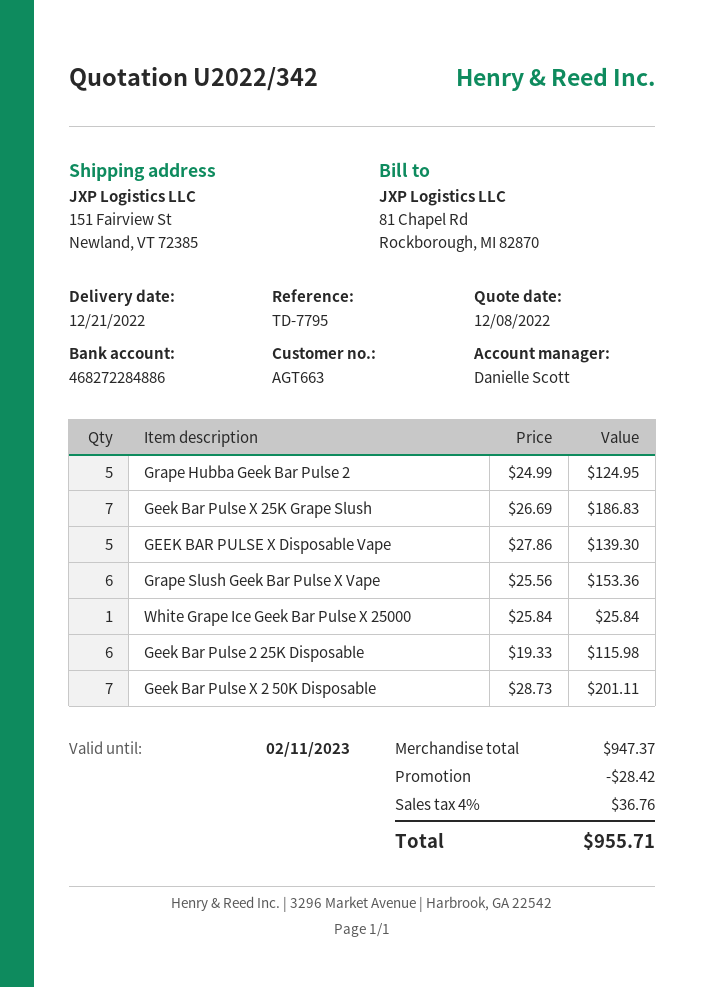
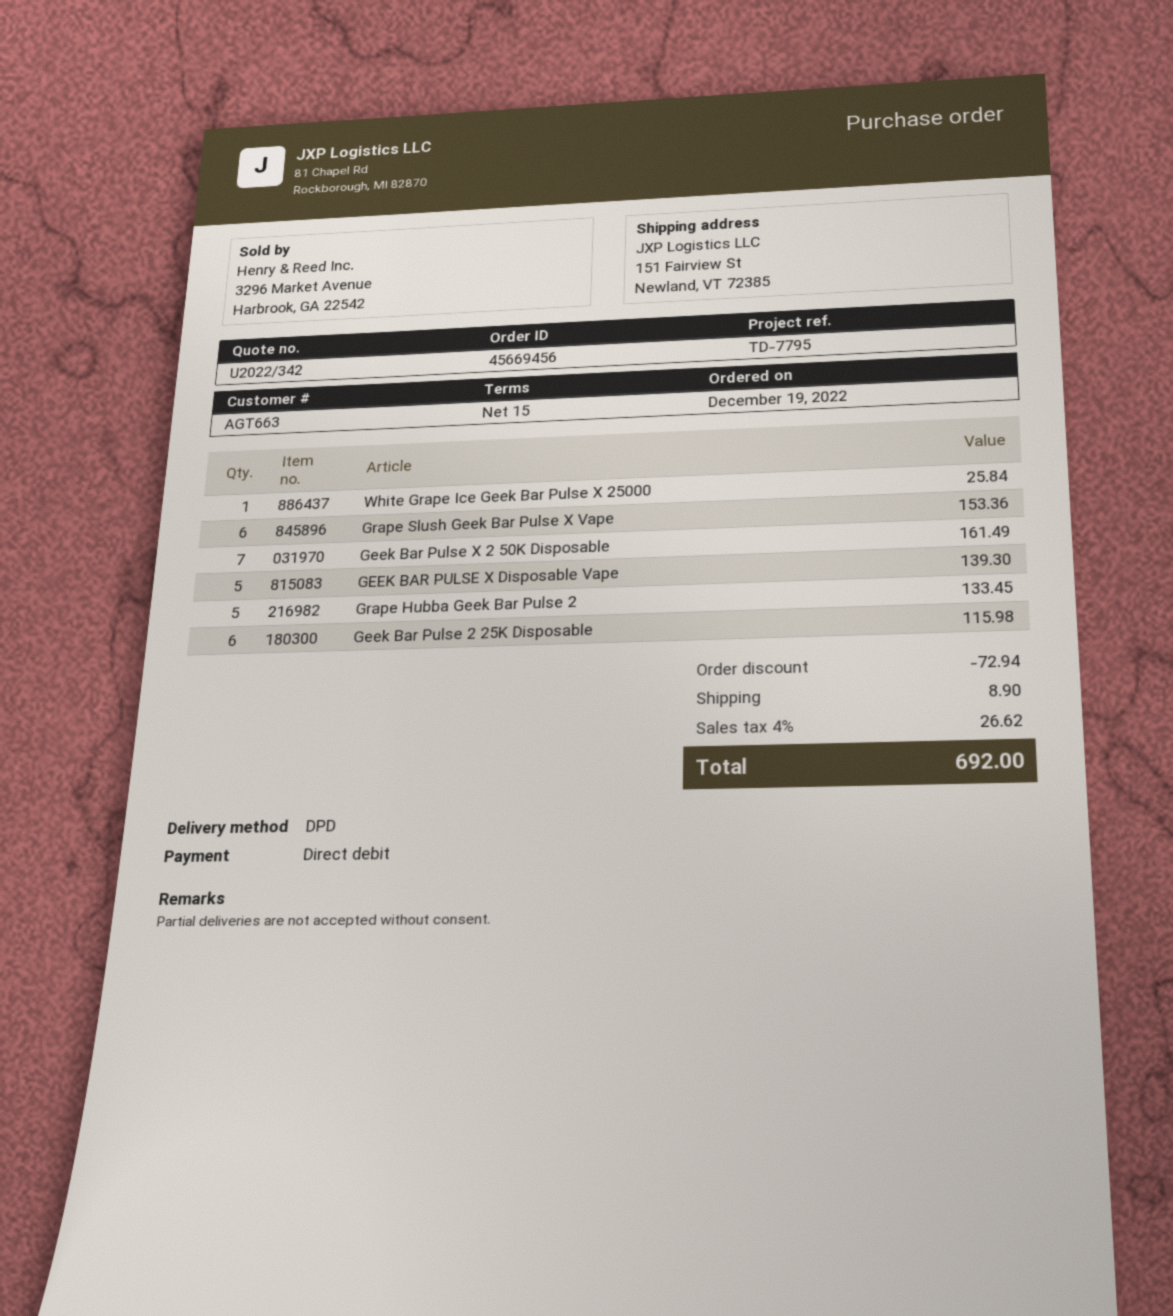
Grape Hubba Geek Bar Pulse 2: 5 for 124.95 -> 5 for 133.45
Geek Bar Pulse X 25K Grape Slush: 7 for 186.83 -> none
Geek Bar Pulse X 2 50K Disposable: 7 for 201.11 -> 7 for 161.49
discount: 28.42 -> 72.94
shipping: none -> 8.90
tax: 4% = 36.76 -> 4% = 26.62
total: 955.71 -> 692.00

